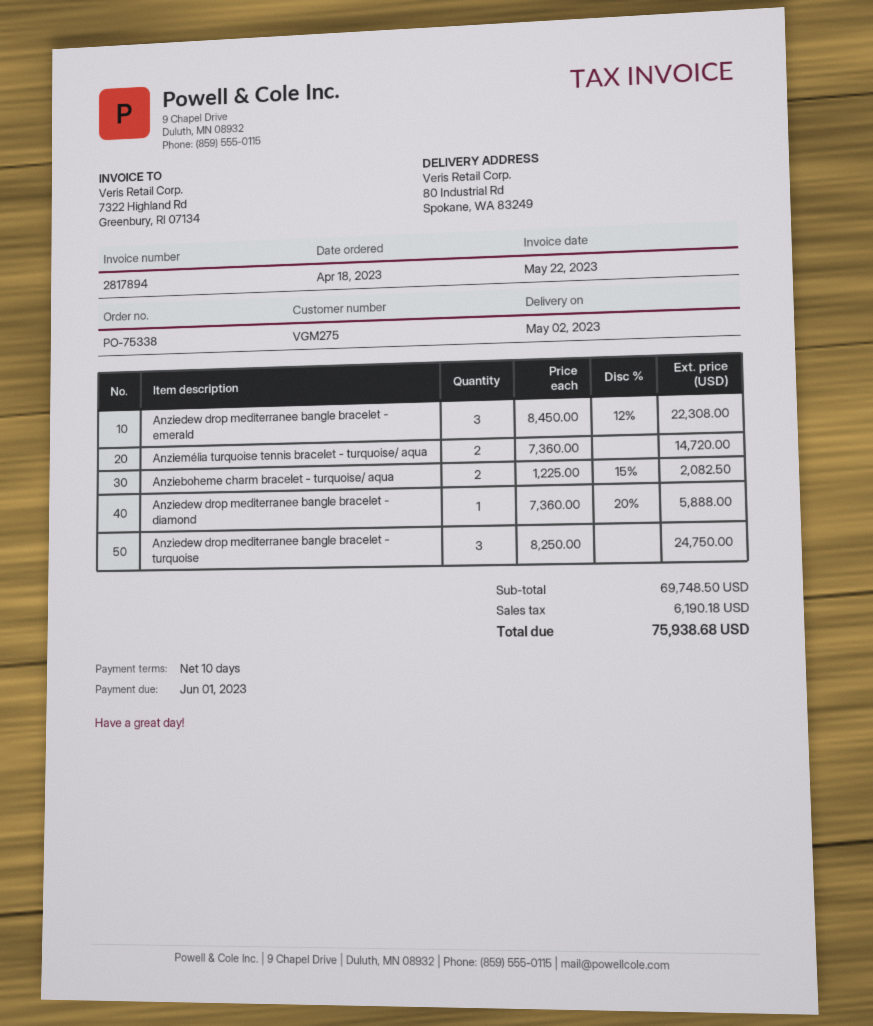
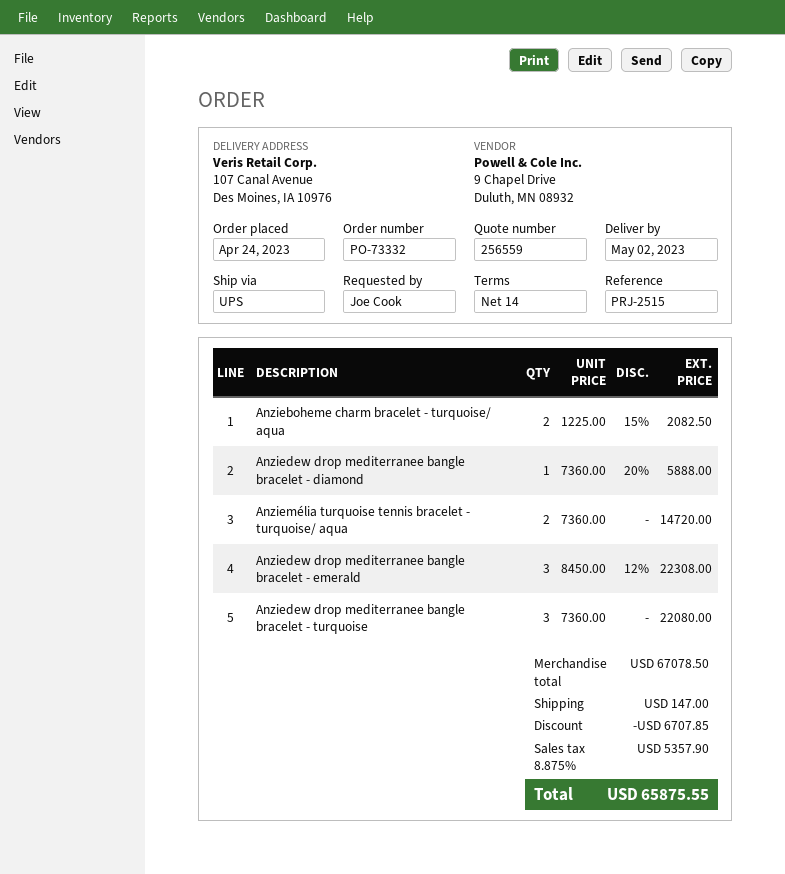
order number: PO-75338 -> PO-73332
order date: 2023-04-18 -> 2023-04-24
payment terms: 10 days -> 14 days
ship to: 80 Industrial Rd, Spokane, WA 83249 -> 107 Canal Avenue, Des Moines, IA 10976
Anziedew drop mediterranee bangle bracelet - turquoise: 3 x 8250.00 = 24750.00 -> 3 x 7360.00 = 22080.00
subtotal: 69748.50 -> 67078.50
discount: none -> 6707.85
shipping: none -> 147.00
tax: 6190.18 -> 5357.90
total: 75938.68 -> 65875.55

